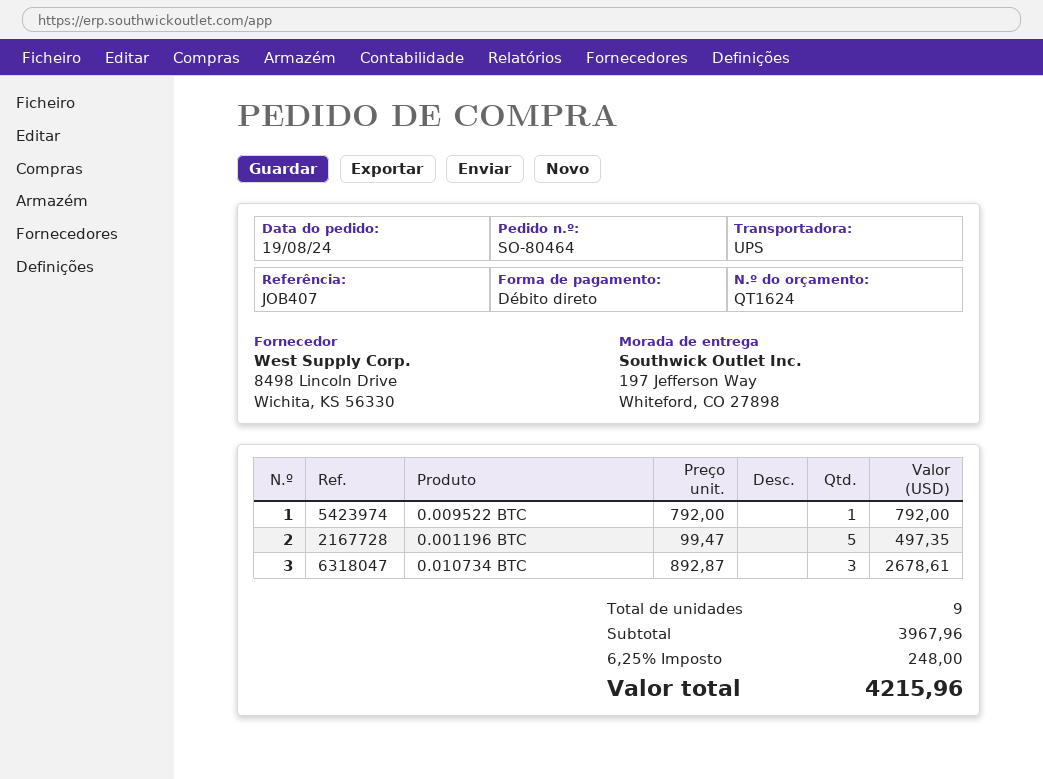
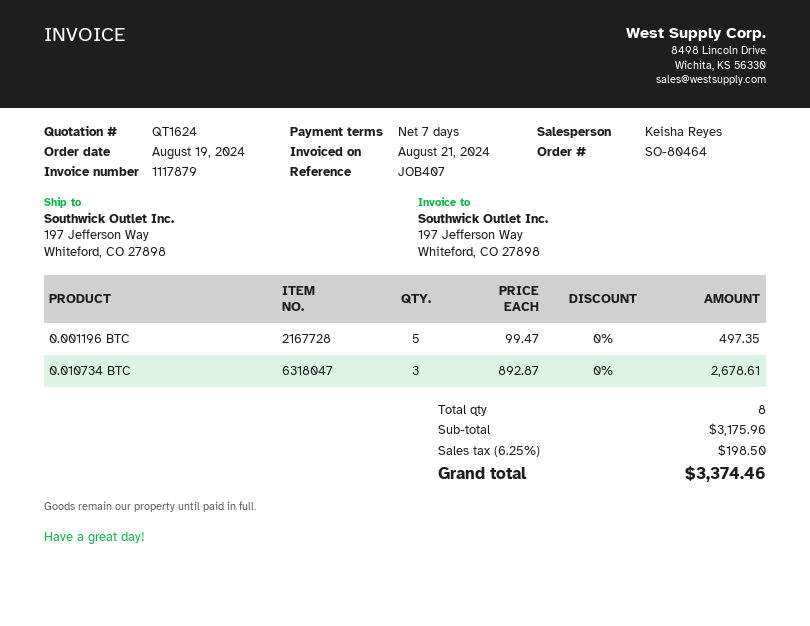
0.009522 BTC: 1 x 792.00 = 792.00 -> none
total quantity: 9 -> 8
subtotal: 3967.96 -> 3175.96
tax: 6.25% = 248.00 -> 6.25% = 198.50
total: 4215.96 -> 3374.46

